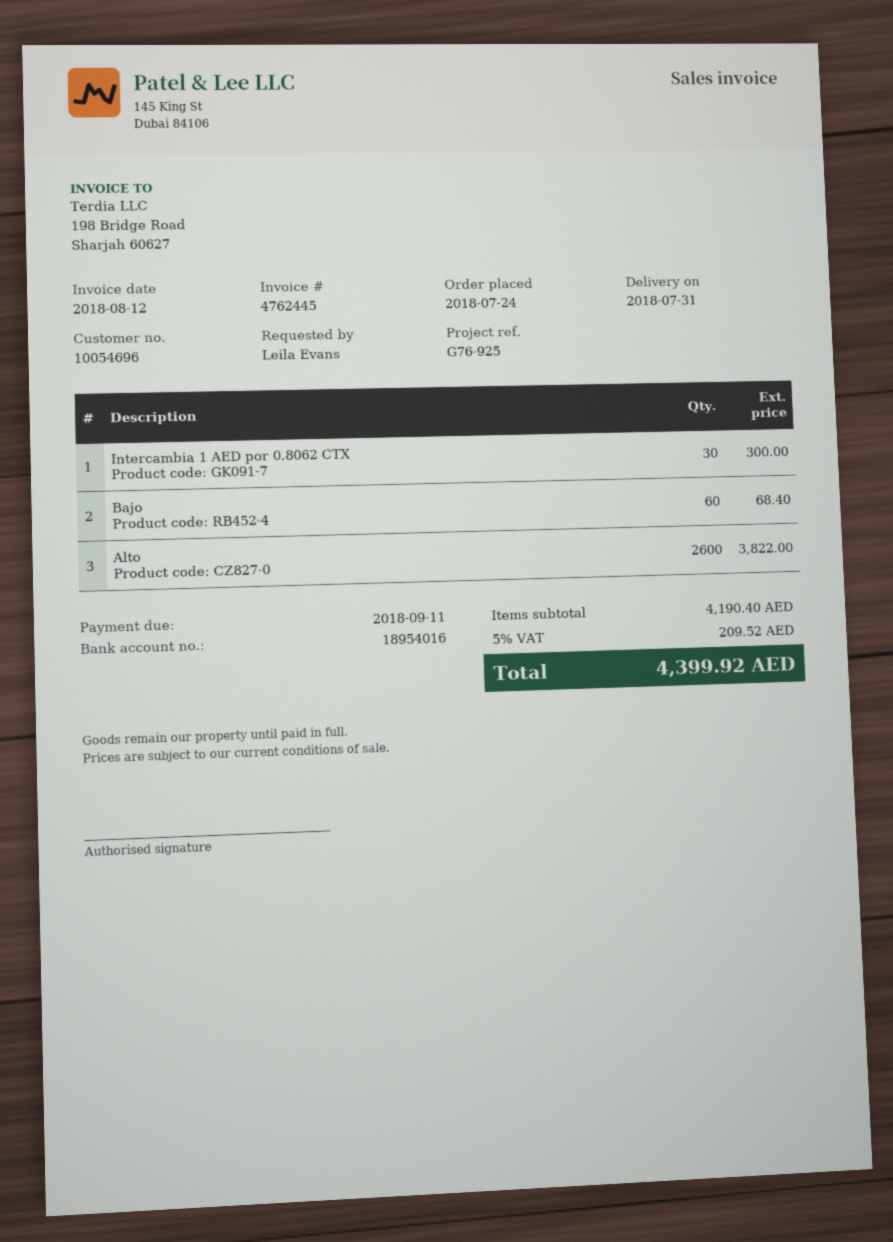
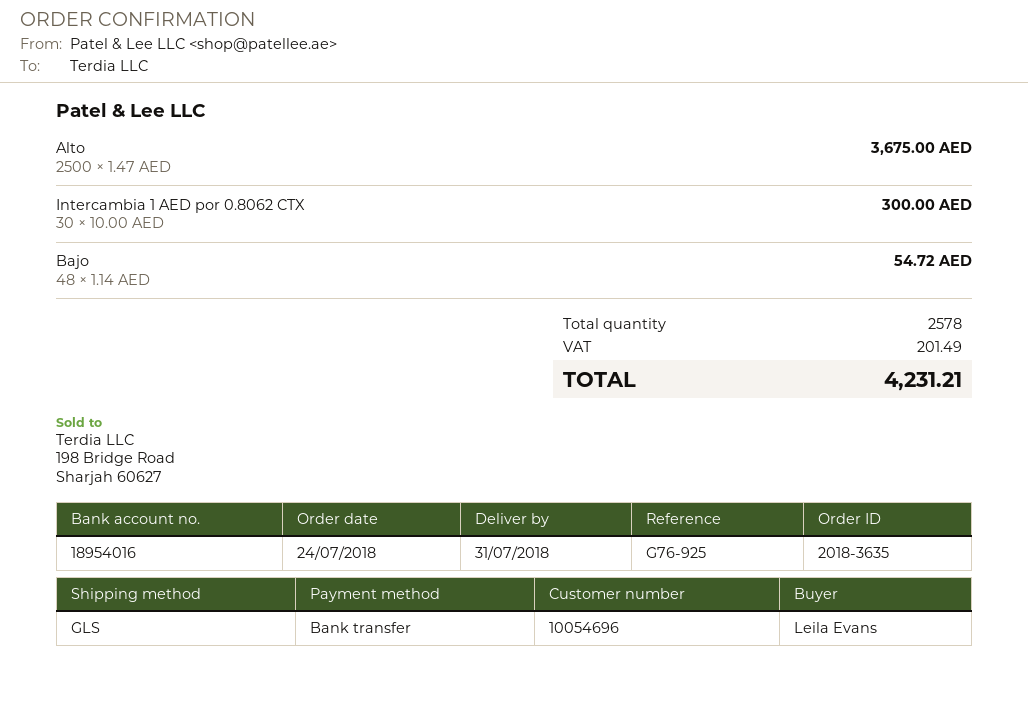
Bajo: 60 for 68.40 -> 48 for 54.72
Alto: 2600 for 3822.00 -> 2500 for 3675.00
tax: 209.52 -> 201.49
total: 4399.92 -> 4231.21

